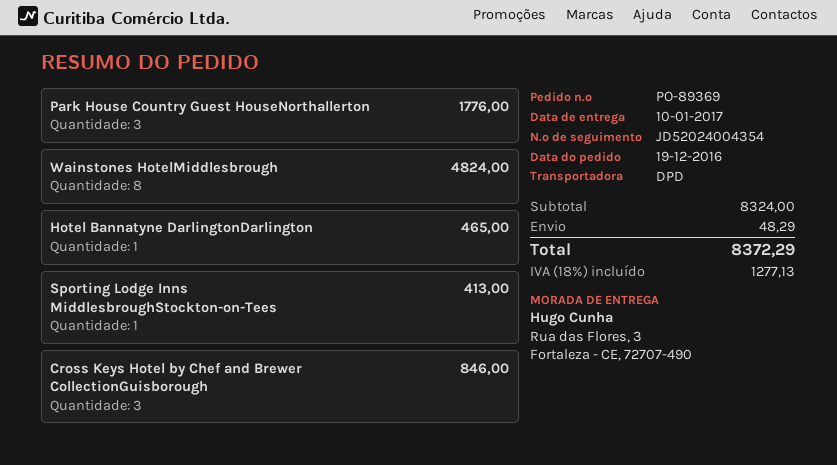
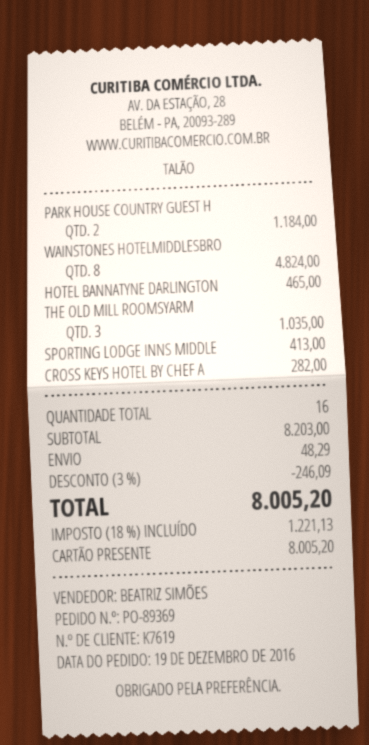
Park House Country Guest HouseNorthallerton: 3 for 1776.00 -> 2 for 1184.00
Cross Keys Hotel by Chef and Brewer CollectionGuisborough: 3 for 846.00 -> 1 for 282.00
THE OLD MILL ROOMSYARM: none -> 3 for 1035.00
subtotal: 8324.00 -> 8203.00
discount: none -> 3% = 246.09
tax: 18% = 1277.13 -> 18% = 1221.13
total: 8372.29 -> 8005.20

